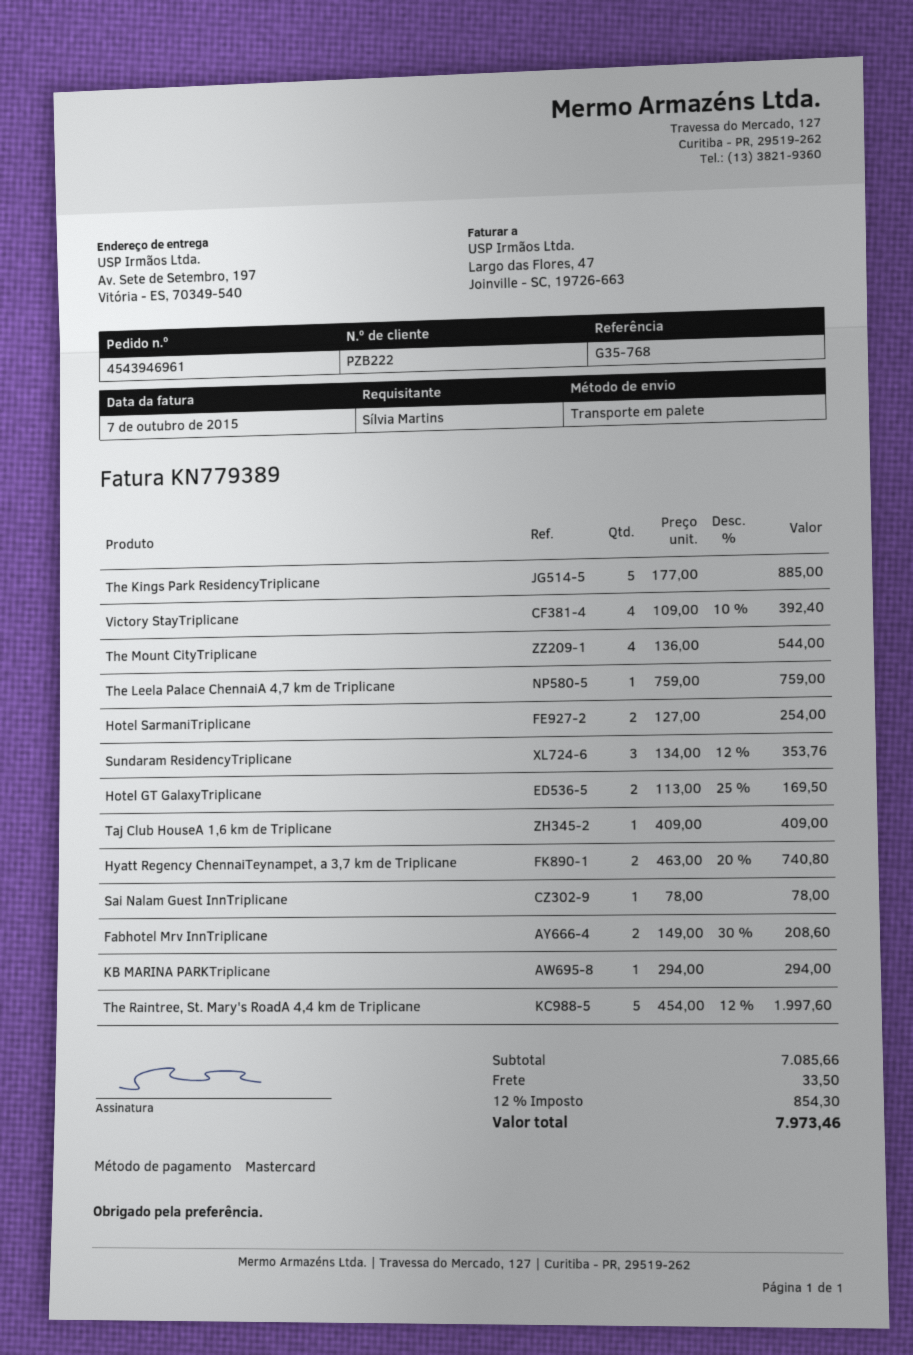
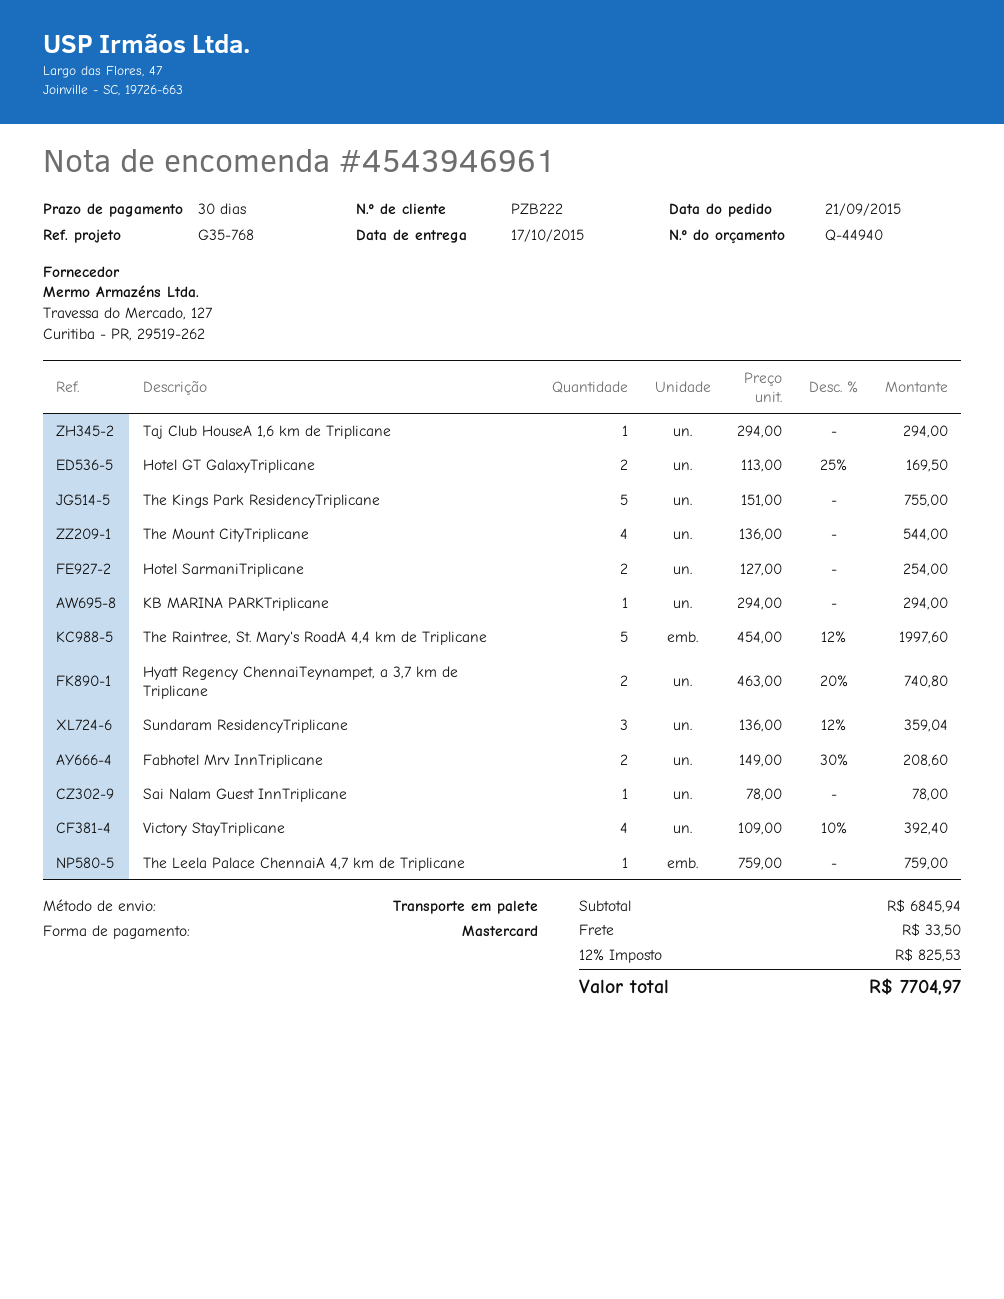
The Kings Park ResidencyTriplicane: 5 x 177.00 = 885.00 -> 5 x 151.00 = 755.00
Sundaram ResidencyTriplicane: 3 x 134.00 - 12% = 353.76 -> 3 x 136.00 - 12% = 359.04
Taj Club HouseA 1,6 km de Triplicane: 1 x 409.00 = 409.00 -> 1 x 294.00 = 294.00
subtotal: 7085.66 -> 6845.94
tax: 12% = 854.30 -> 12% = 825.53
total: 7973.46 -> 7704.97

